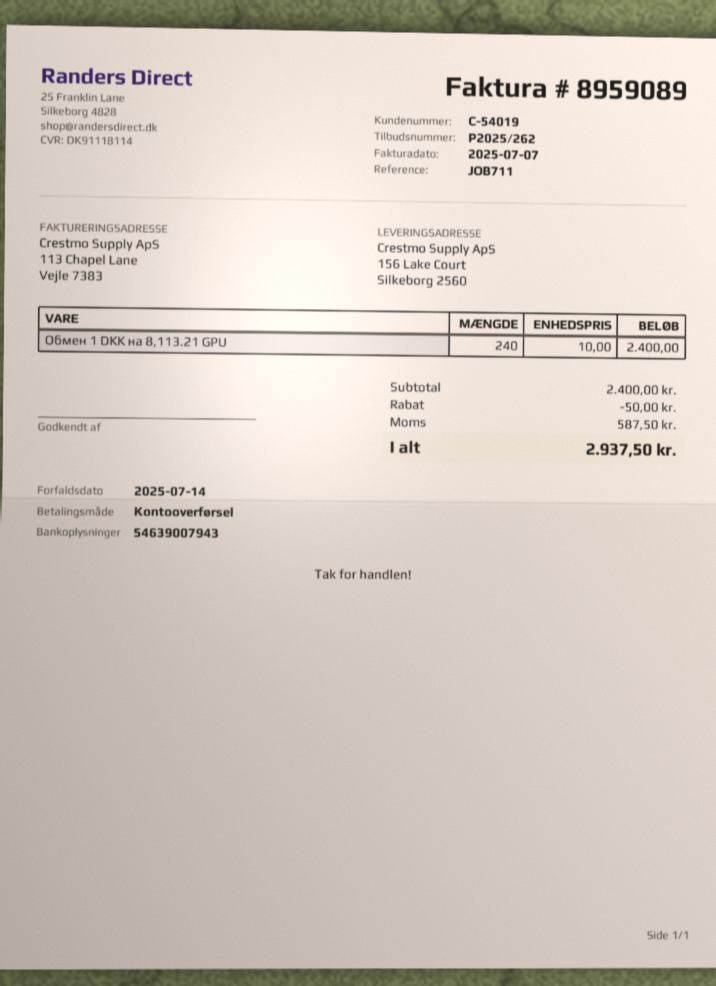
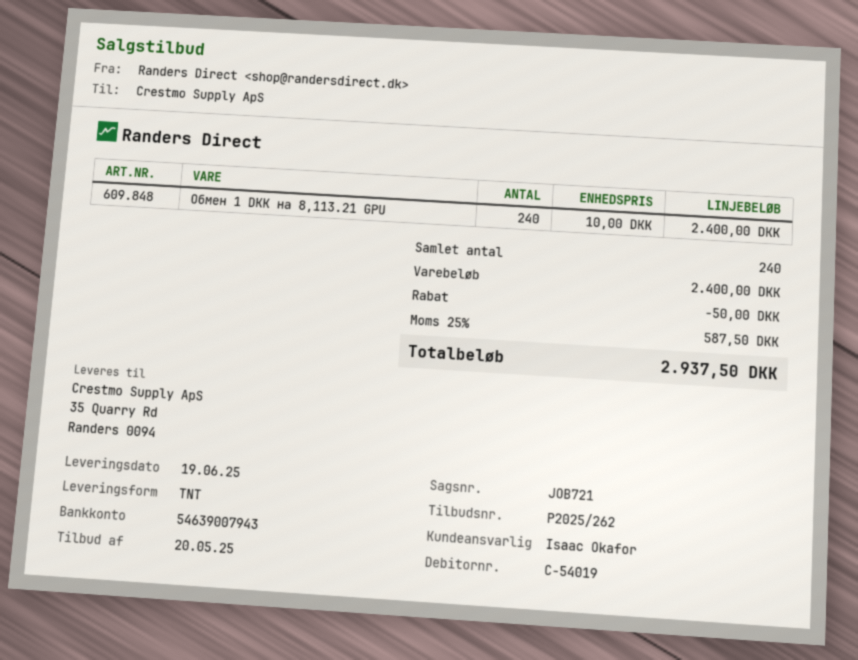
reference: JOB711 -> JOB721
ship to: 156 Lake Court, Silkeborg 2560 -> 35 Quarry Rd, Randers 0094

